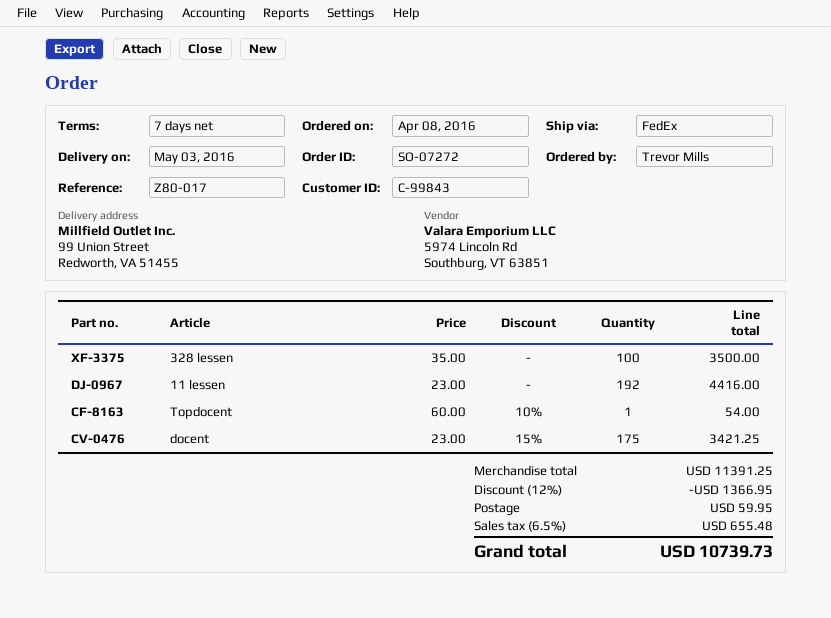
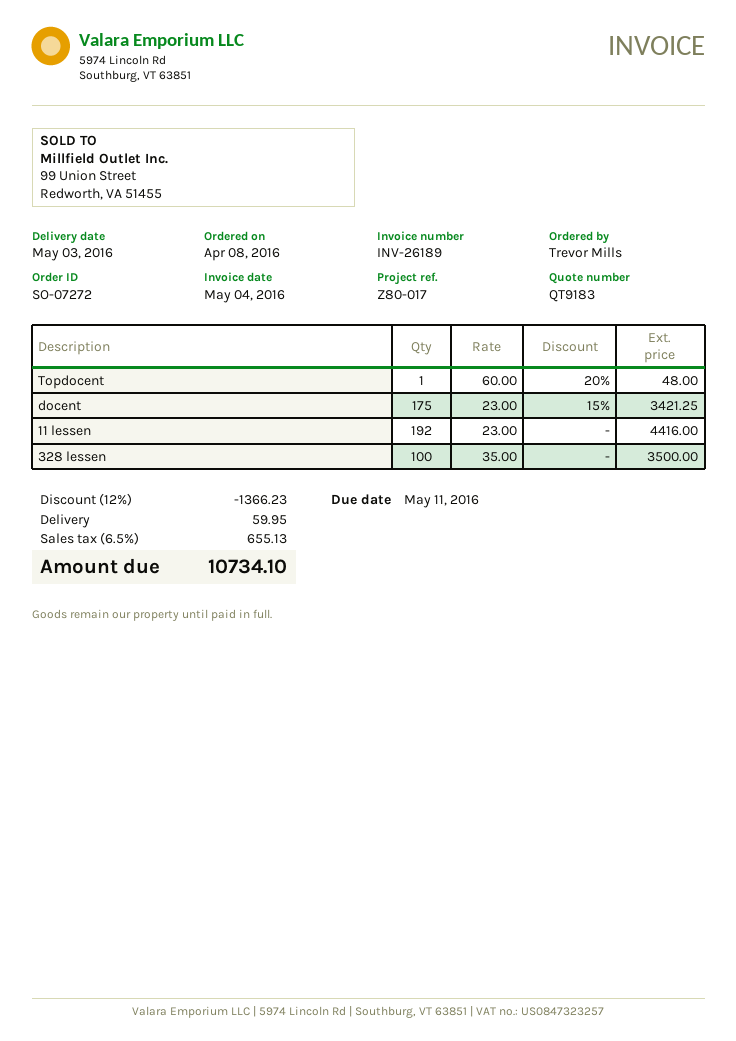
Topdocent: 1 x 60.00 - 10% = 54.00 -> 1 x 60.00 - 20% = 48.00
discount: 12% = 1366.95 -> 12% = 1366.23
tax: 6.5% = 655.48 -> 6.5% = 655.13
total: 10739.73 -> 10734.10

